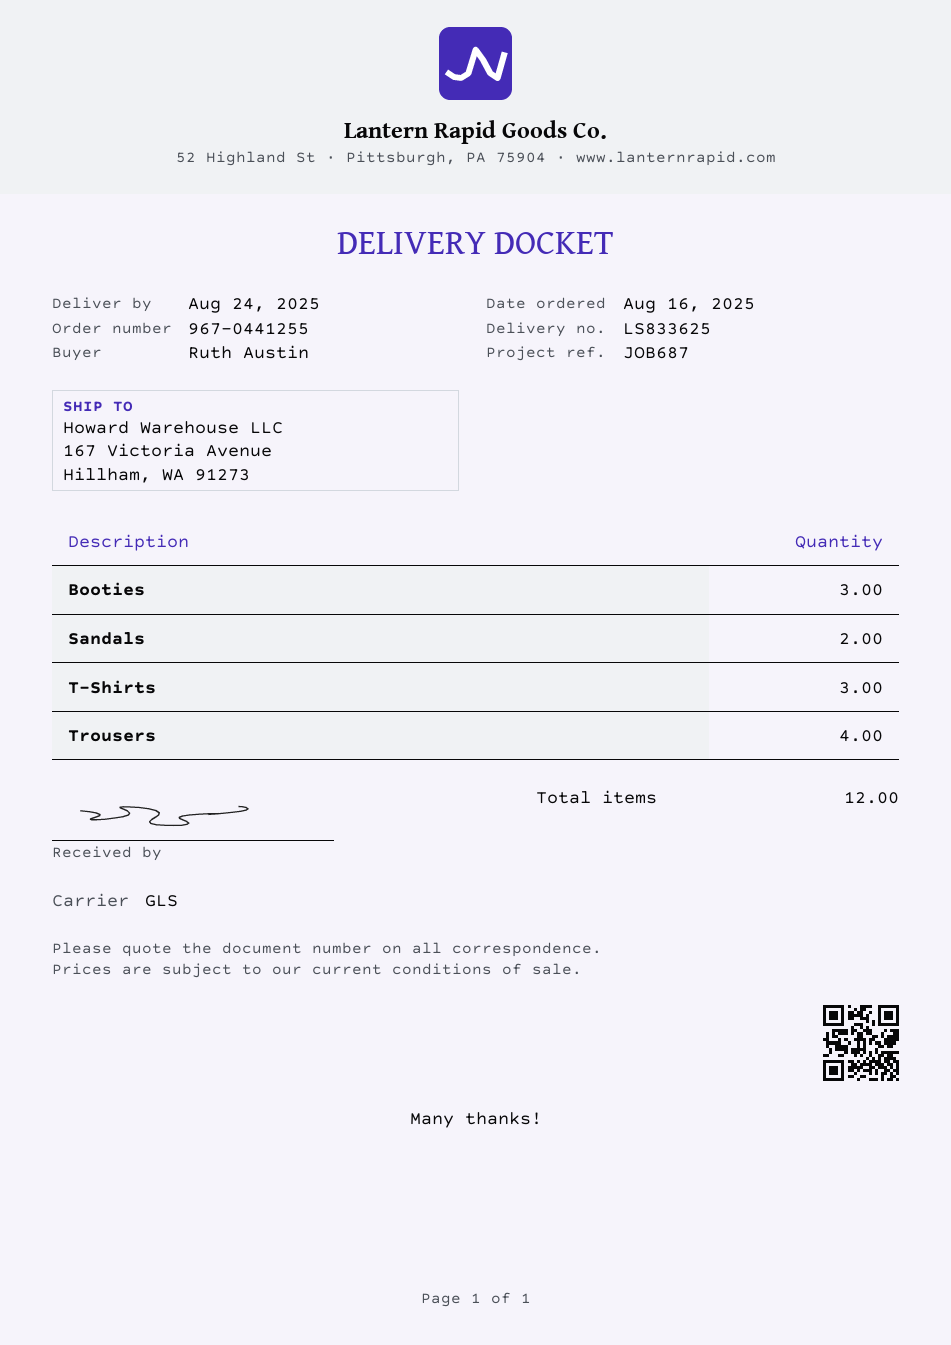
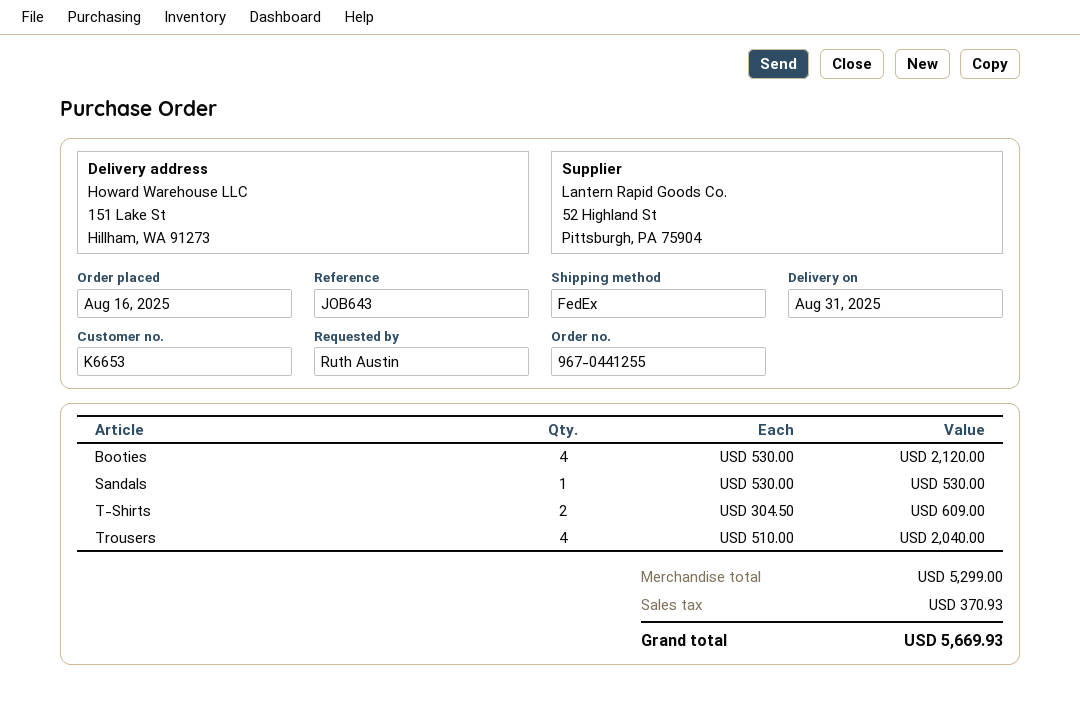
delivery date: 2025-08-24 -> 2025-08-31
reference: JOB687 -> JOB643
shipping method: GLS -> FedEx
ship to: 167 Victoria Avenue, Hillham, WA 91273 -> 151 Lake St, Hillham, WA 91273
Booties: 3 -> 4
Sandals: 2 -> 1
T-Shirts: 3 -> 2

